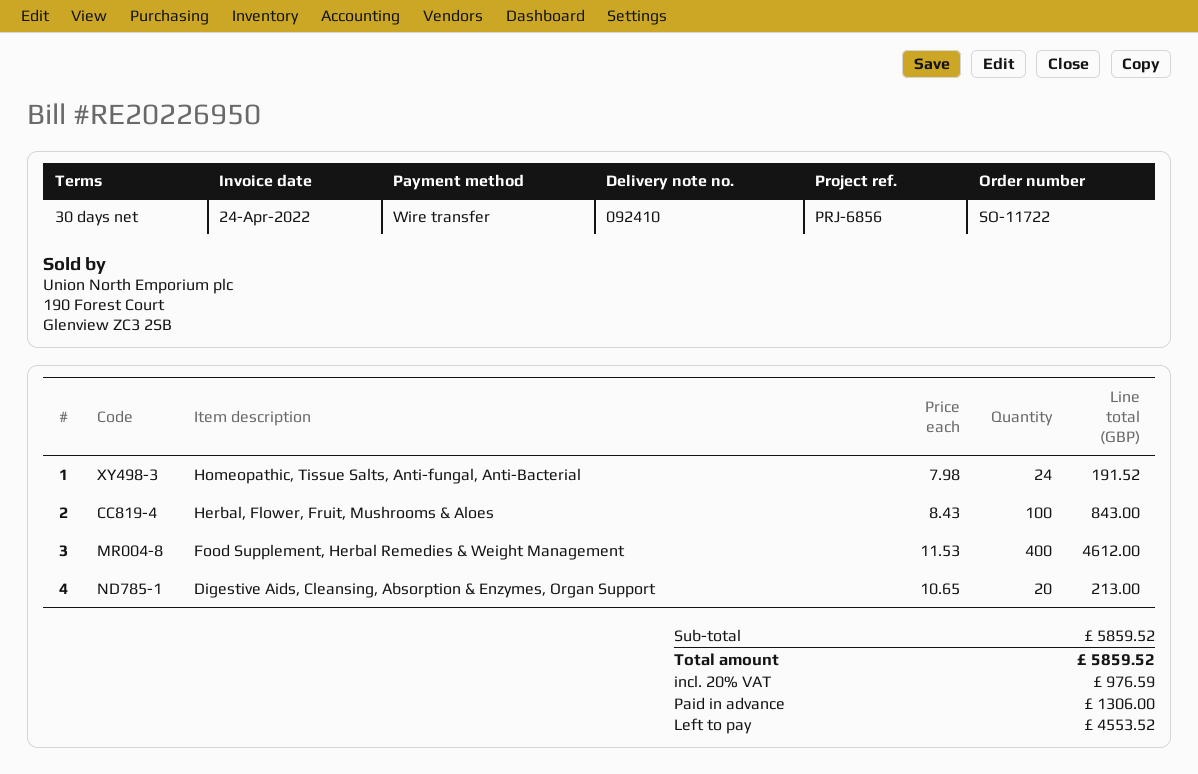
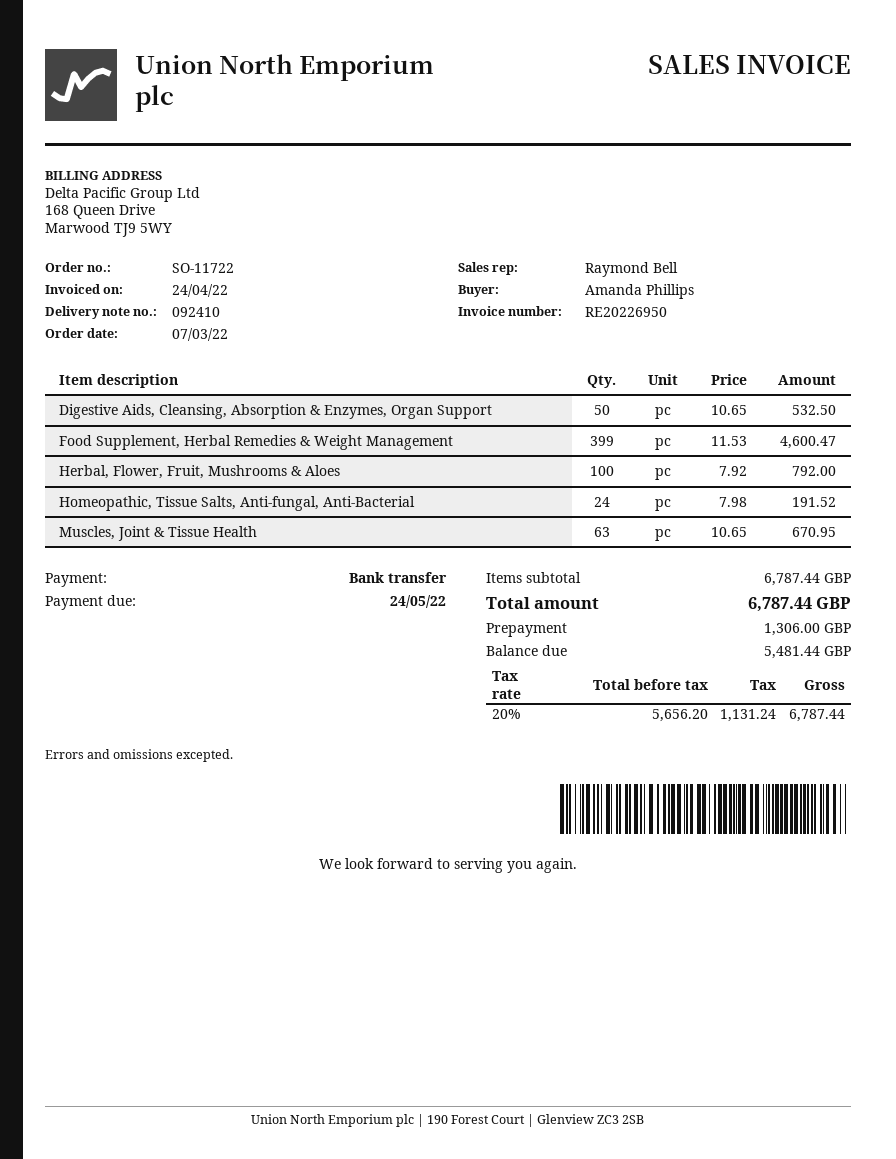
Herbal, Flower, Fruit, Mushrooms & Aloes: 100 x 8.43 = 843.00 -> 100 x 7.92 = 792.00
Food Supplement, Herbal Remedies & Weight Management: 400 x 11.53 = 4612.00 -> 399 x 11.53 = 4600.47
Digestive Aids, Cleansing, Absorption & Enzymes, Organ Support: 20 x 10.65 = 213.00 -> 50 x 10.65 = 532.50
Muscles, Joint & Tissue Health: none -> 63 x 10.65 = 670.95
subtotal: 5859.52 -> 6787.44
tax: 20% = 976.59 -> 20% = 1131.24
total: 5859.52 -> 6787.44
balance: 4553.52 -> 5481.44

